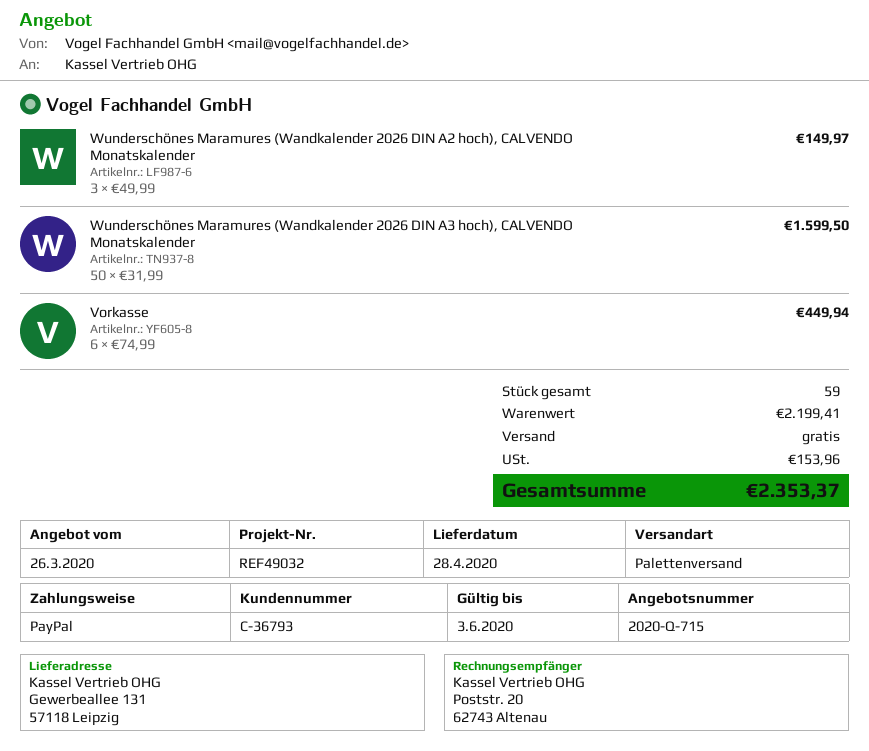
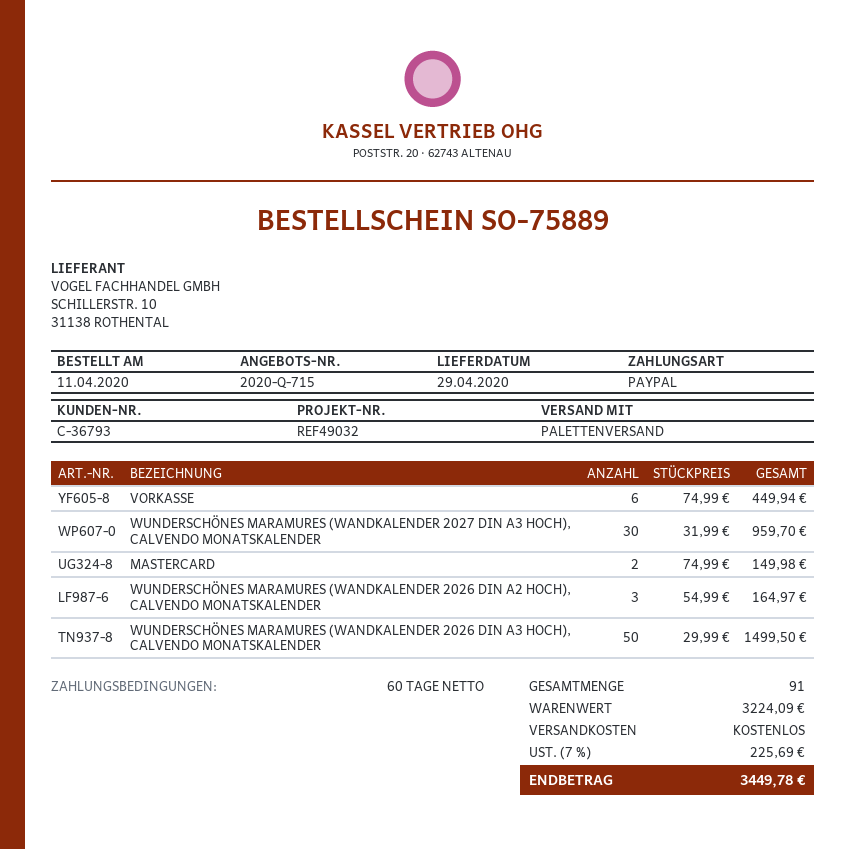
delivery date: 2020-04-28 -> 2020-04-29
Wunderschönes Maramures (Wandkalender 2026 DIN A2 hoch), CALVENDO Monatskalender: 3 x 49.99 = 149.97 -> 3 x 54.99 = 164.97
Wunderschönes Maramures (Wandkalender 2026 DIN A3 hoch), CALVENDO Monatskalender: 50 x 31.99 = 1599.50 -> 50 x 29.99 = 1499.50
WUNDERSCHÖNES MARAMURES (WANDKALENDER 2027 DIN A3 HOCH), CALVENDO MONATSKALENDER: none -> 30 x 31.99 = 959.70
MASTERCARD: none -> 2 x 74.99 = 149.98
total quantity: 59 -> 91
subtotal: 2199.41 -> 3224.09
tax: 153.96 -> 225.69
total: 2353.37 -> 3449.78

